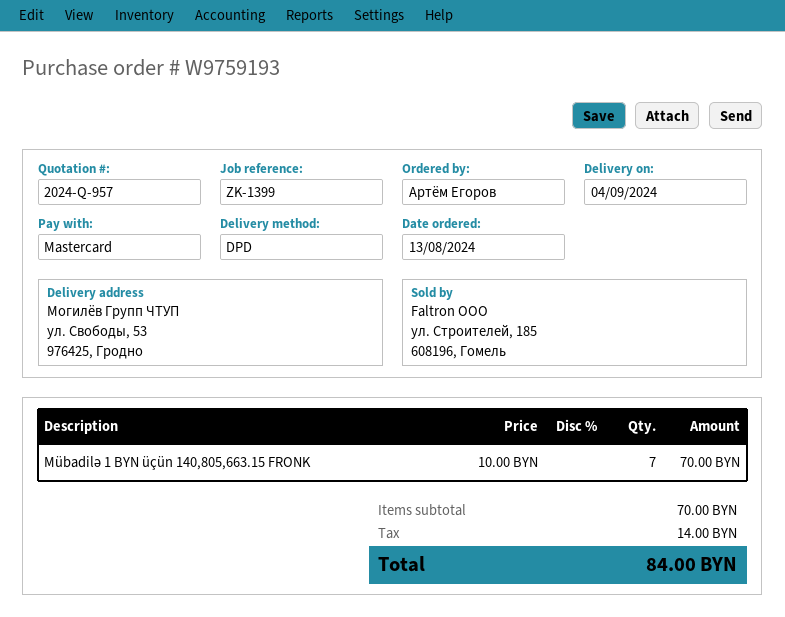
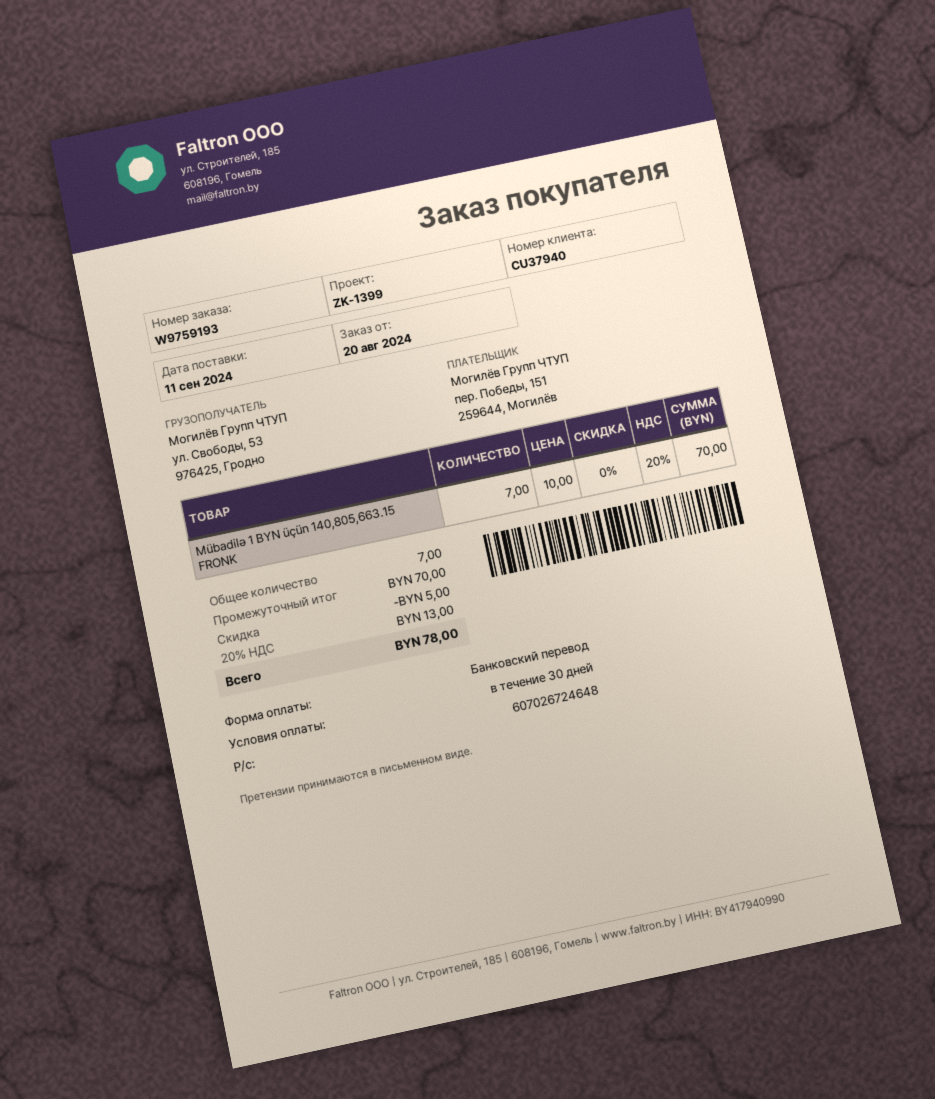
order date: 2024-08-13 -> 2024-08-20
delivery date: 2024-09-04 -> 2024-09-11
payment method: Mastercard -> bank transfer
discount: none -> 5.00
tax: 14.00 -> 13.00
total: 84.00 -> 78.00

